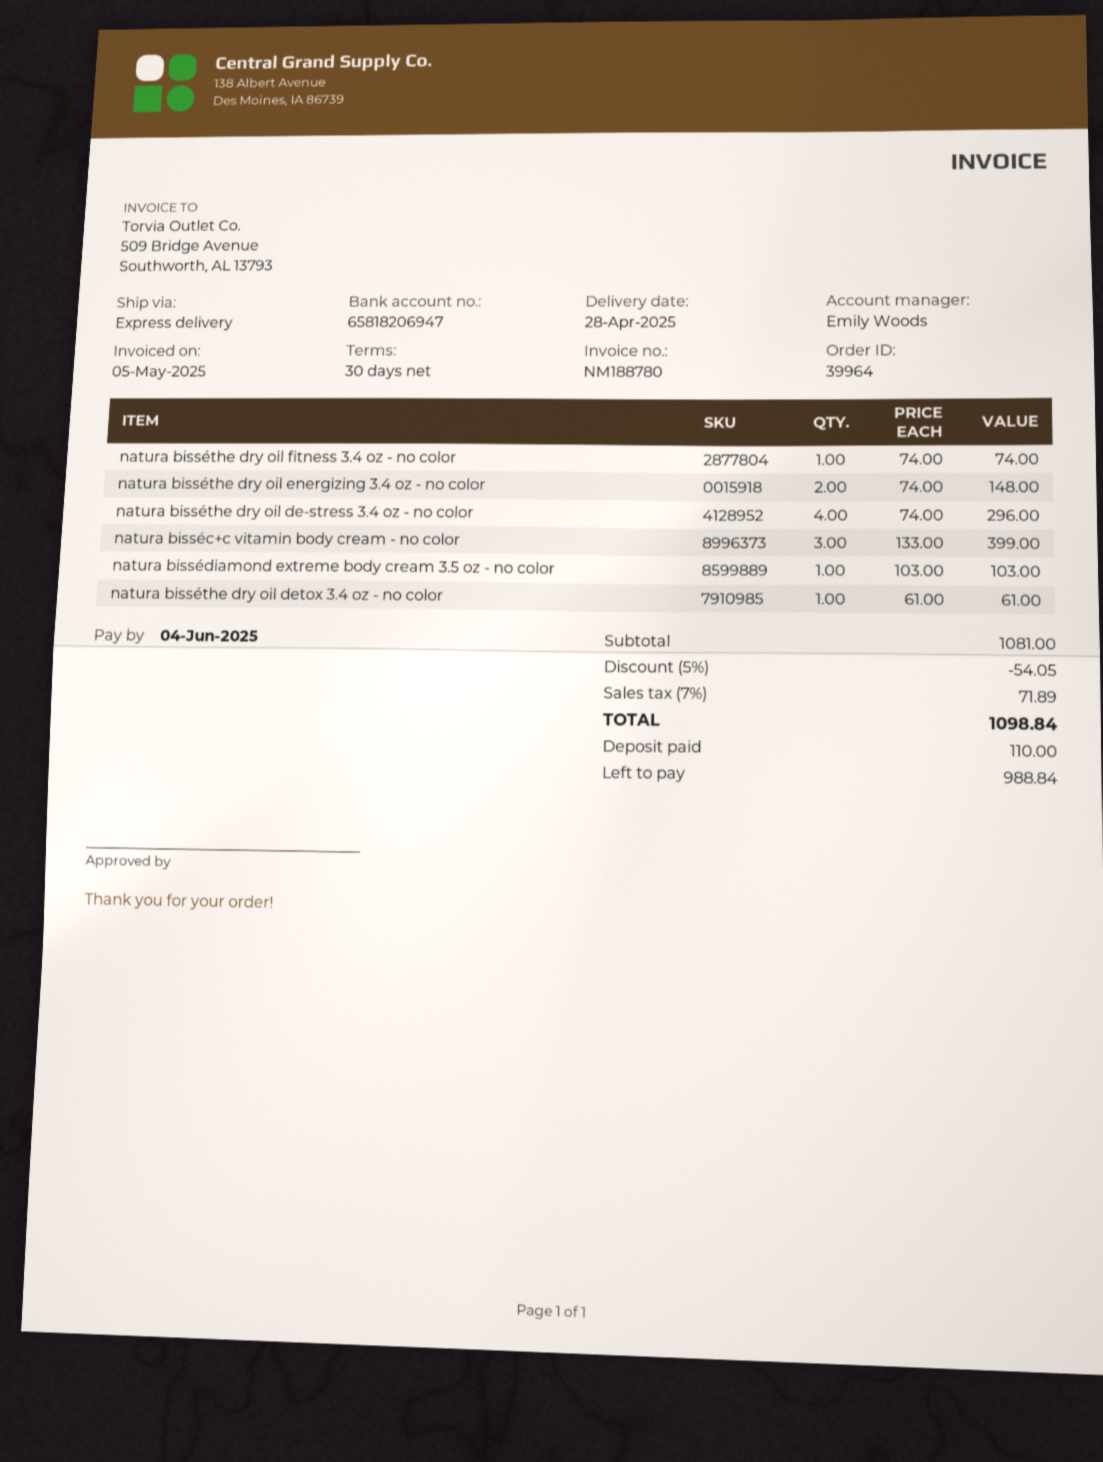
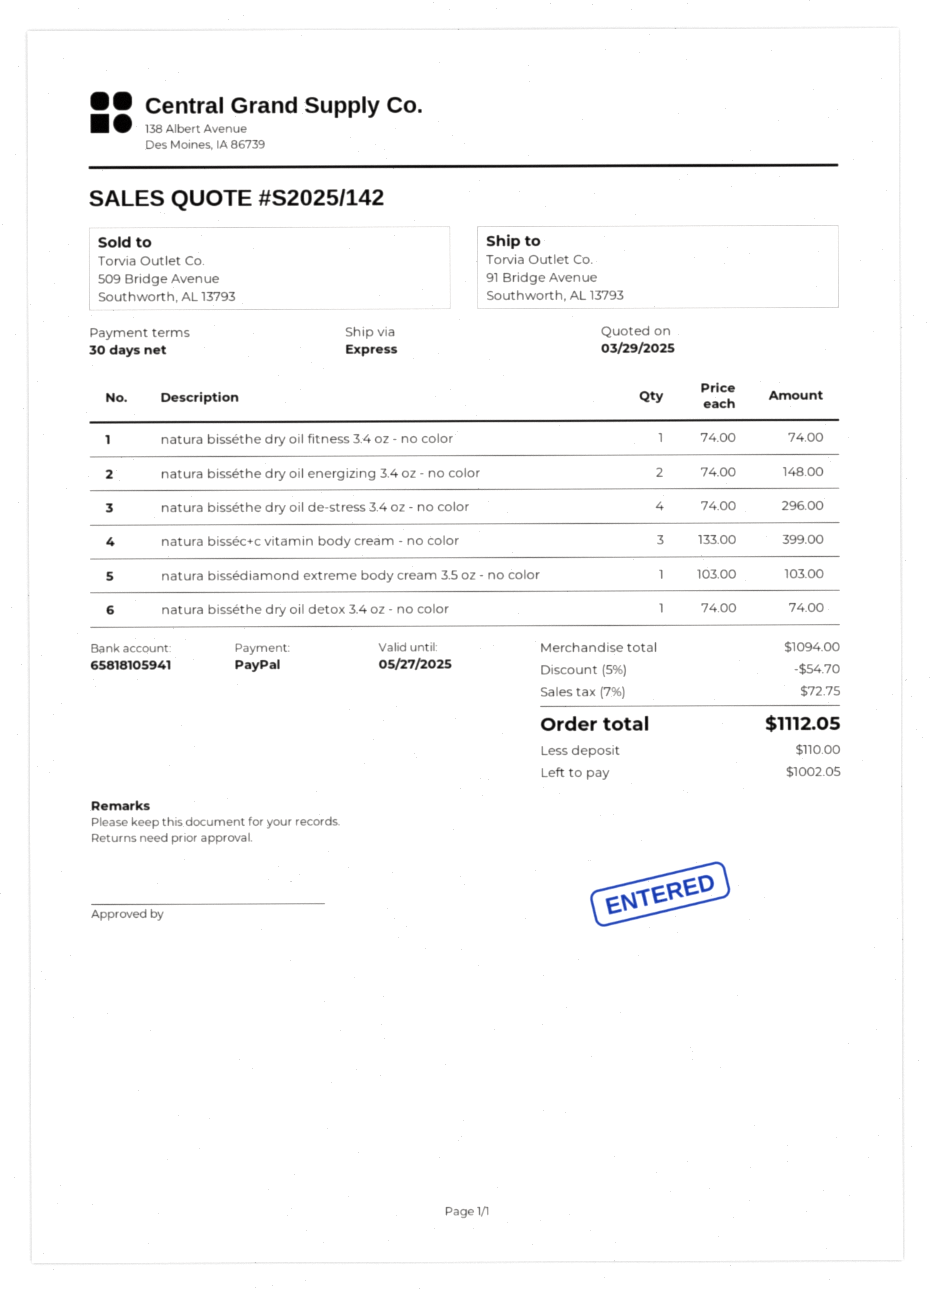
bank account: 65818206947 -> 65818105941
natura bisséthe dry oil detox 3.4 oz - no color: 1 x 61.00 = 61.00 -> 1 x 74.00 = 74.00
subtotal: 1081.00 -> 1094.00
discount: 5% = 54.05 -> 5% = 54.70
tax: 7% = 71.89 -> 7% = 72.75
total: 1098.84 -> 1112.05
balance: 988.84 -> 1002.05

